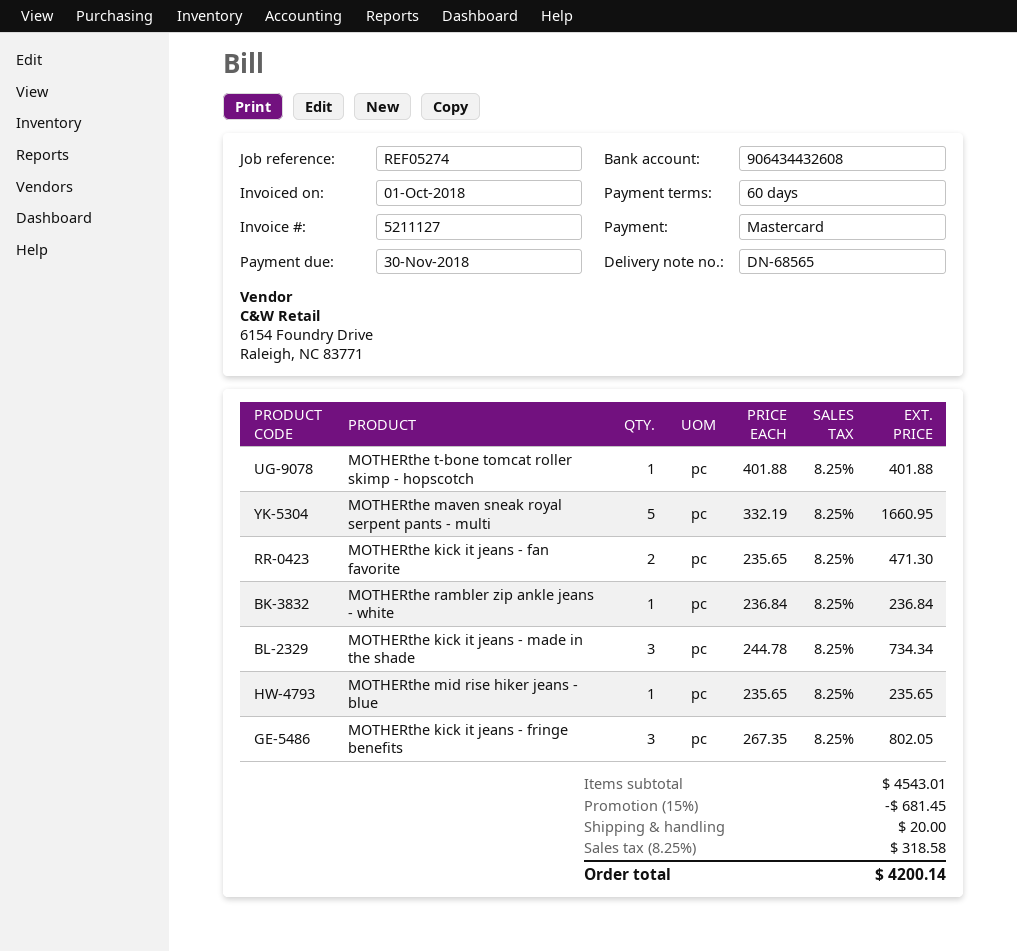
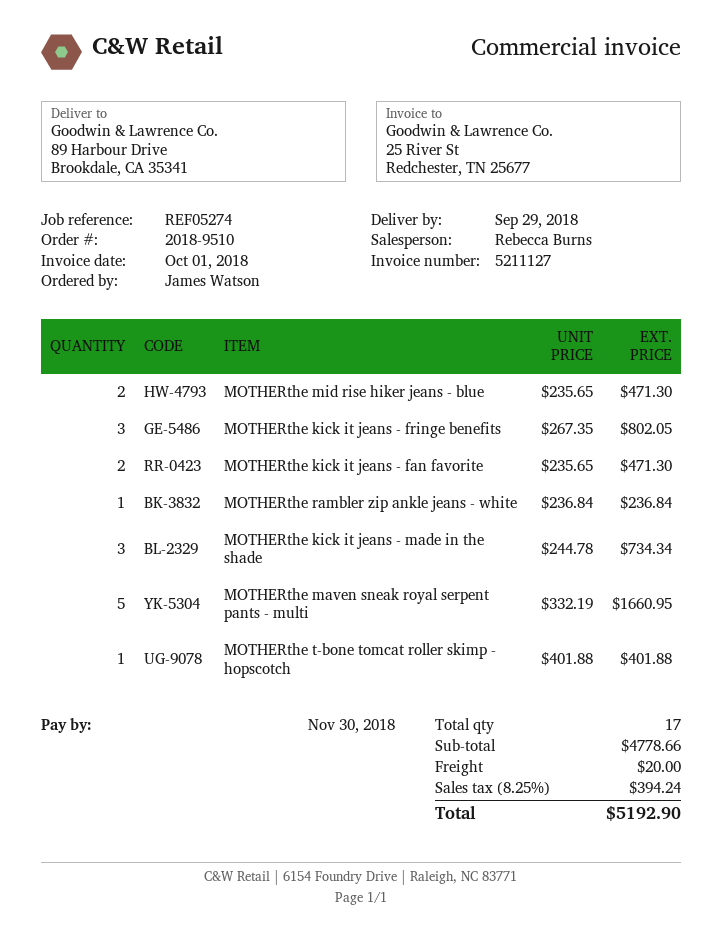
MOTHERthe mid rise hiker jeans - blue: 1 x 235.65 = 235.65 -> 2 x 235.65 = 471.30
subtotal: 4543.01 -> 4778.66
discount: 15% = 681.45 -> none
tax: 8.25% = 318.58 -> 8.25% = 394.24
total: 4200.14 -> 5192.90

